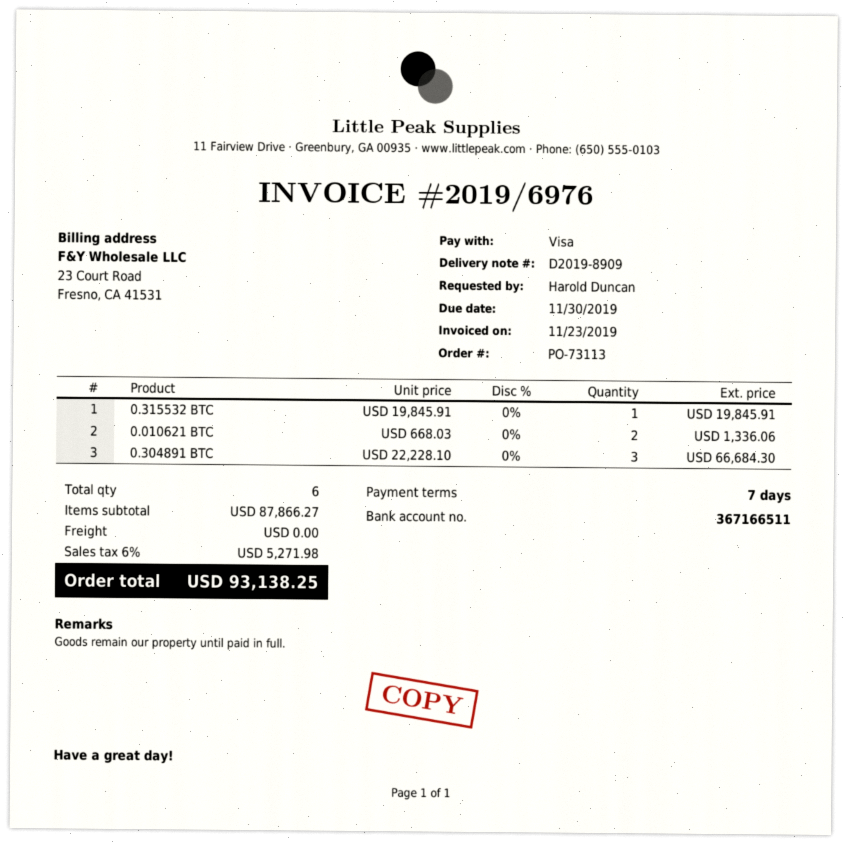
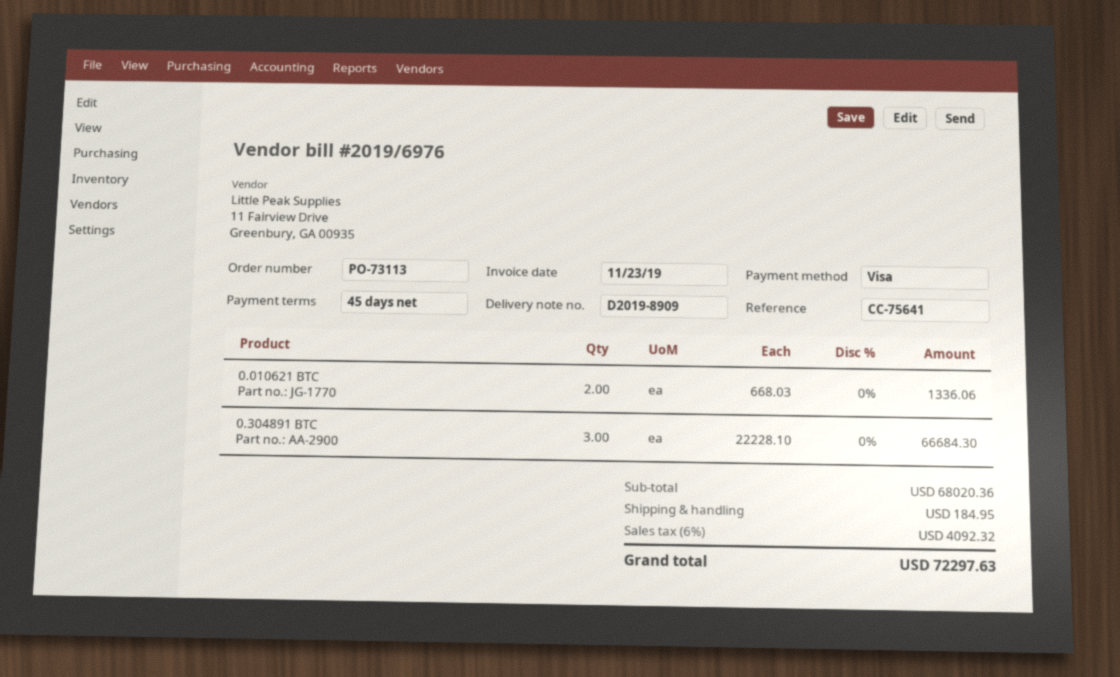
payment terms: 7 days -> 45 days
0.315532 BTC: 1 x 19845.91 = 19845.91 -> none
subtotal: 87866.27 -> 68020.36
shipping: 0.00 -> 184.95
tax: 6% = 5271.98 -> 6% = 4092.32
total: 93138.25 -> 72297.63

